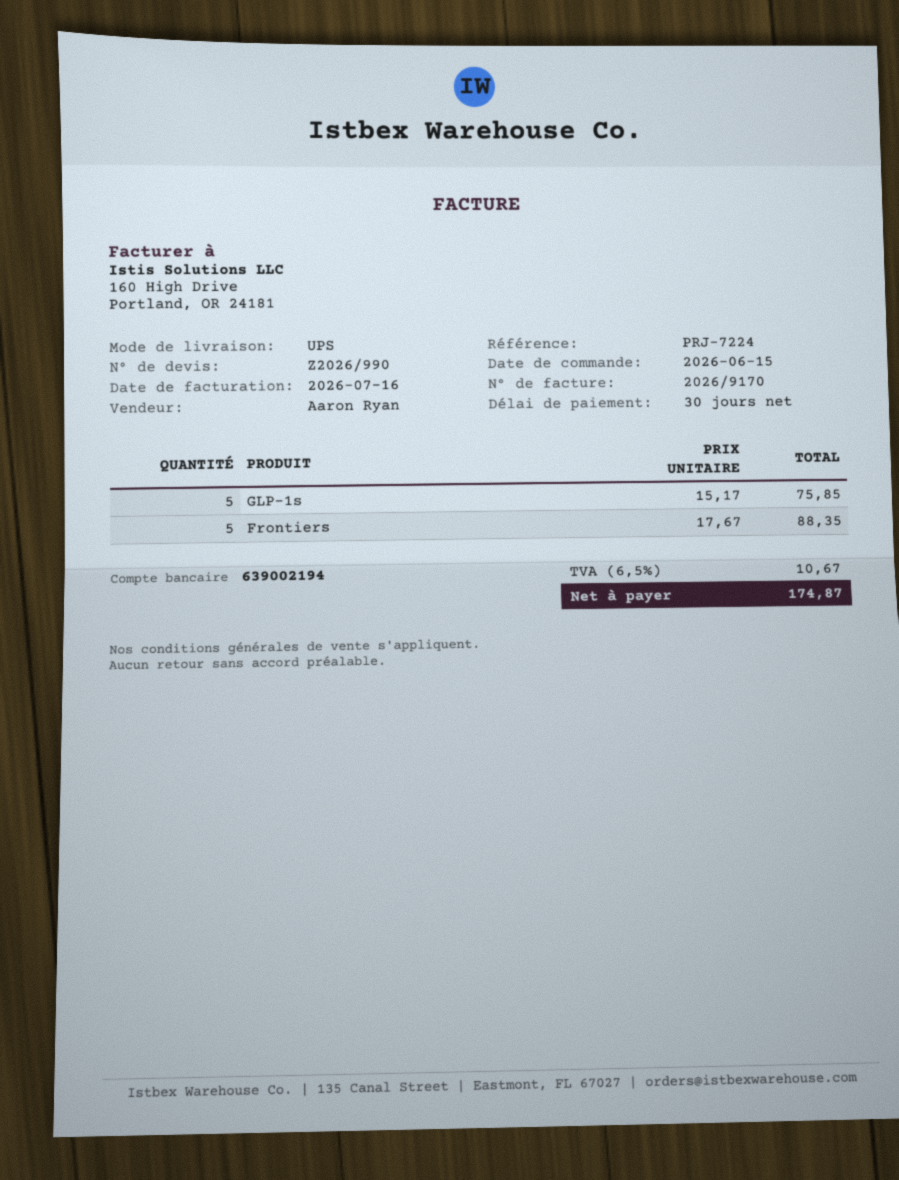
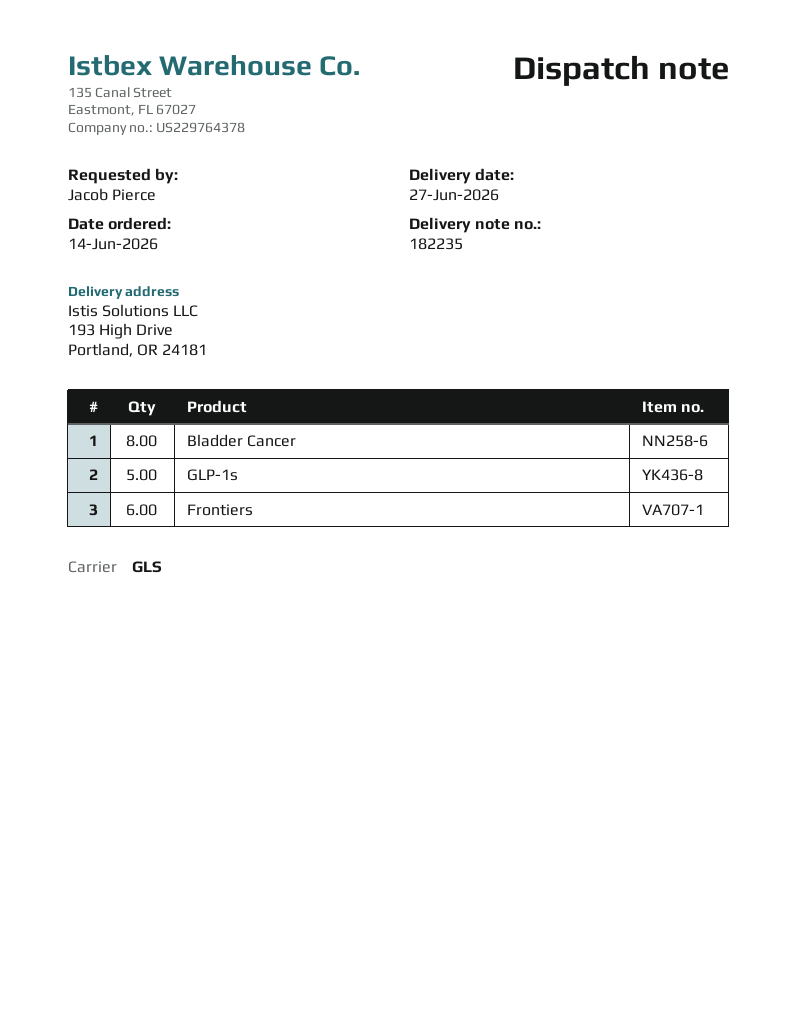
order date: 2026-06-15 -> 2026-06-14
shipping method: UPS -> GLS
Frontiers: 5 -> 6
Bladder Cancer: none -> 8

